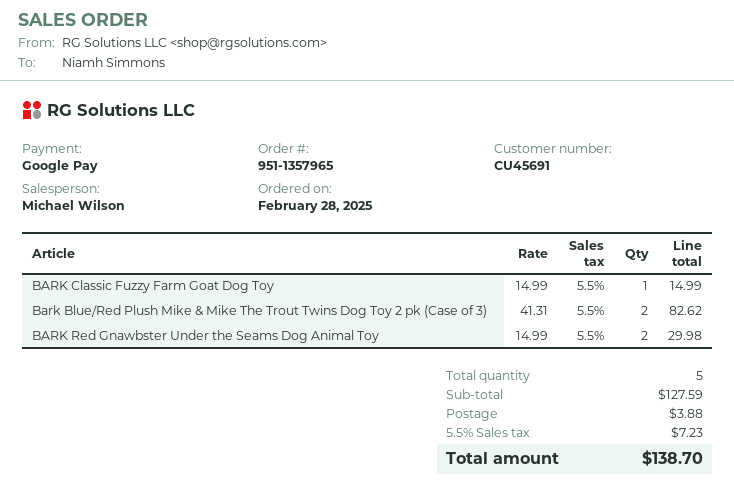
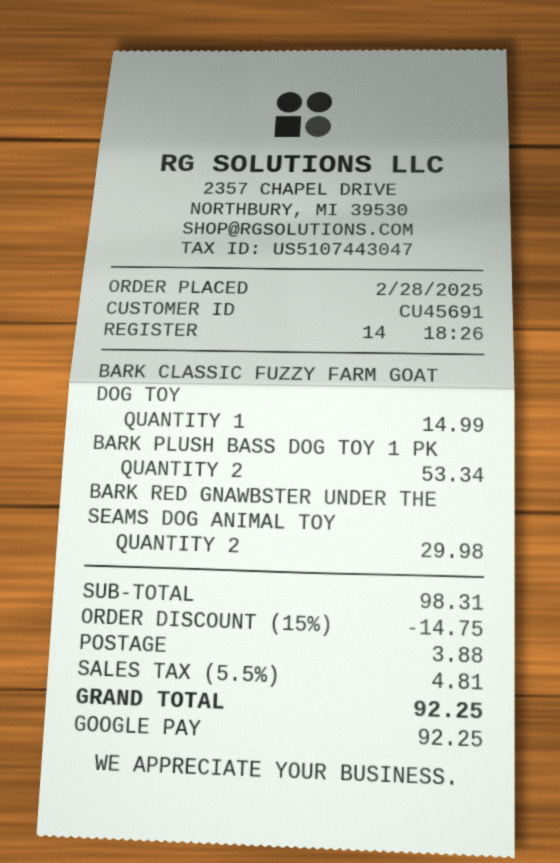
Bark Blue/Red Plush Mike & Mike The Trout Twins Dog Toy 2 pk (Case of 3): 2 for 82.62 -> none
BARK PLUSH BASS DOG TOY 1 PK: none -> 2 for 53.34
subtotal: 127.59 -> 98.31
discount: none -> 15% = 14.75
tax: 5.5% = 7.23 -> 5.5% = 4.81
total: 138.70 -> 92.25

